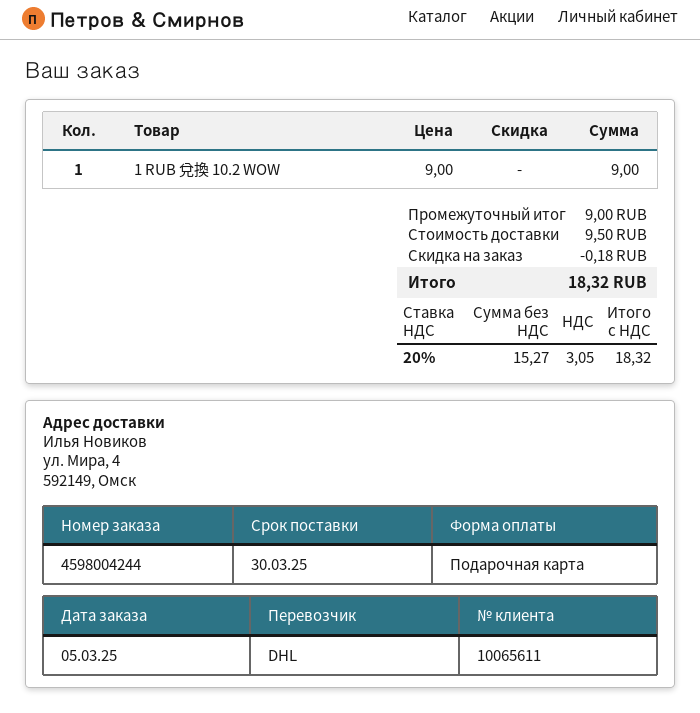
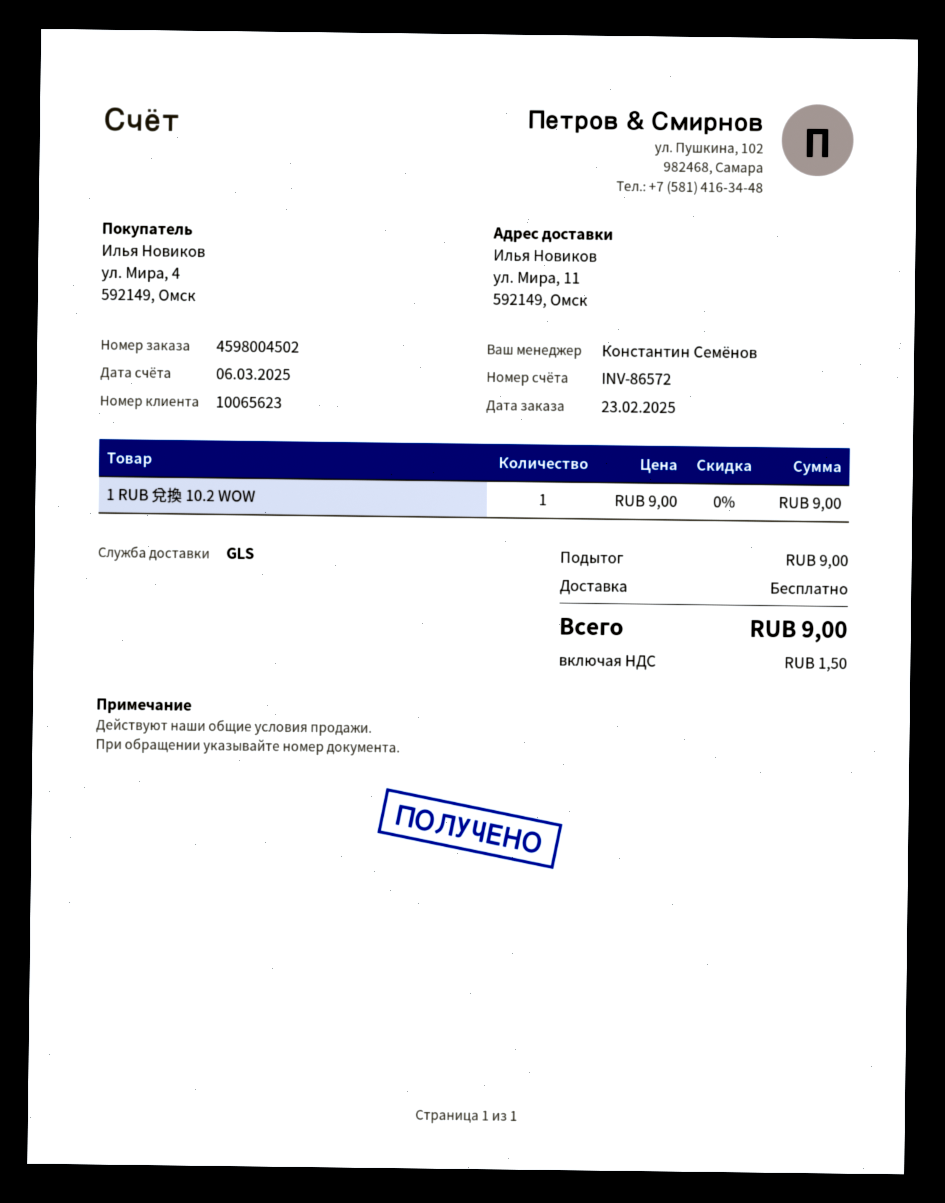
order number: 4598004244 -> 4598004502
order date: 2025-03-05 -> 2025-02-23
customer number: 10065611 -> 10065623
shipping method: DHL -> GLS
ship to: ул. Мира, 4, 592149, Омск -> ул. Мира, 11, 592149, Омск
discount: 0.18 -> none
shipping: 9.50 -> 0.00
tax: 3.05 -> 1.50
total: 18.32 -> 9.00

